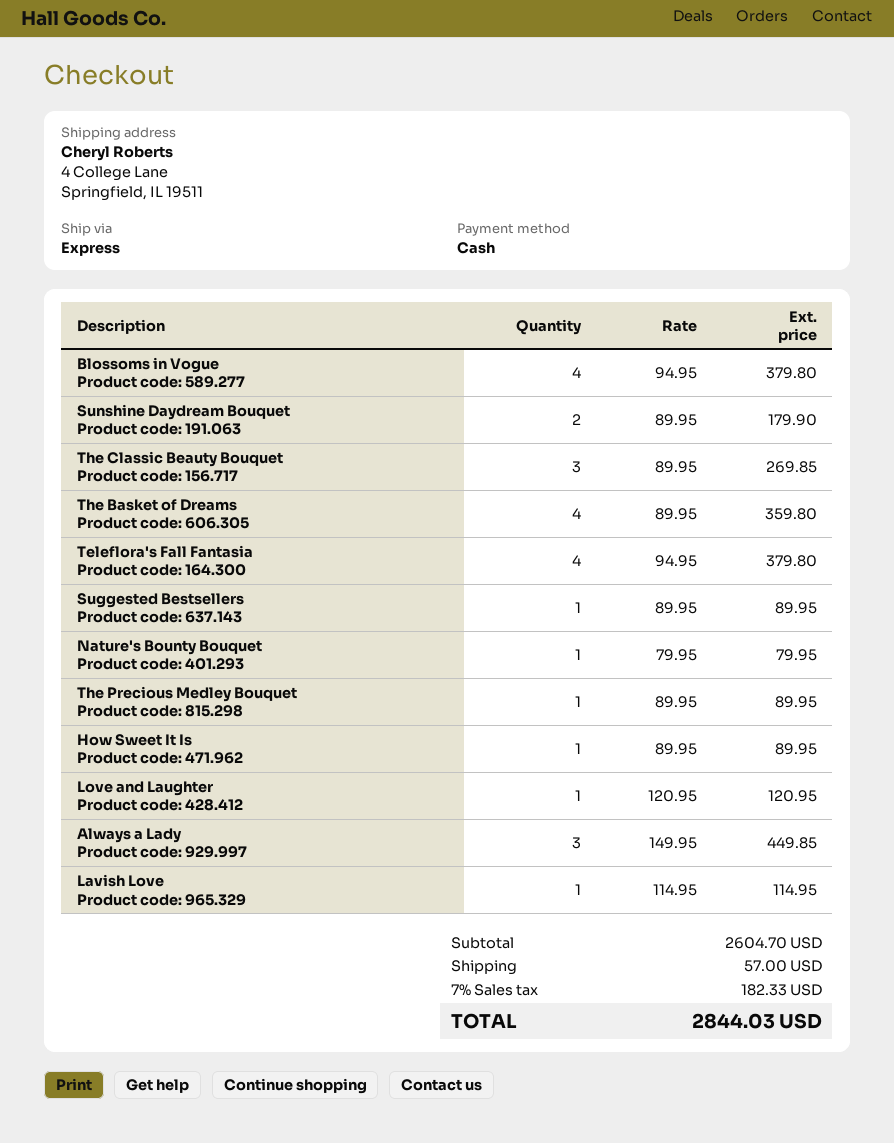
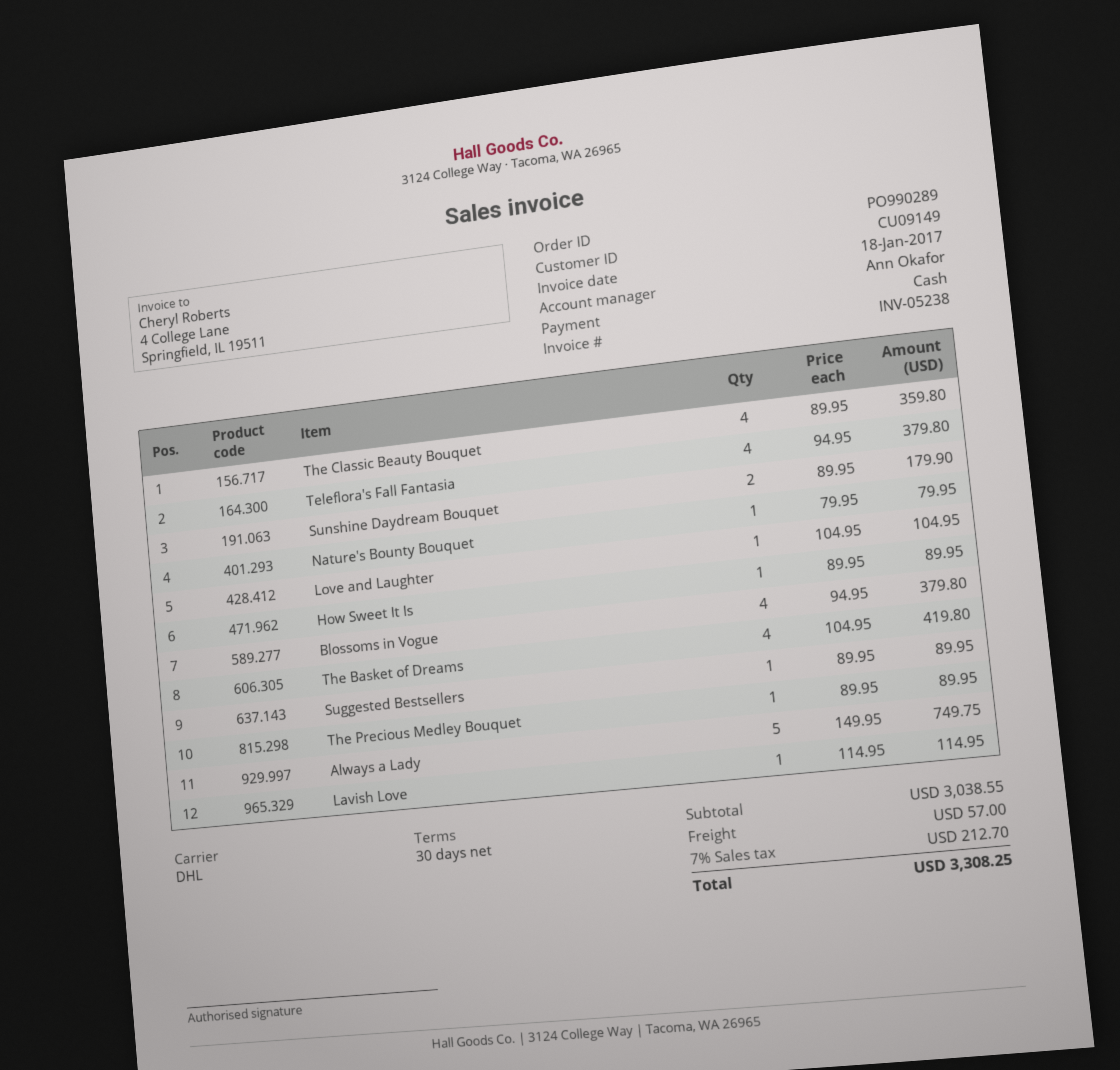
shipping method: express -> DHL
The Classic Beauty Bouquet: 3 x 89.95 = 269.85 -> 4 x 89.95 = 359.80
The Basket of Dreams: 4 x 89.95 = 359.80 -> 4 x 104.95 = 419.80
Love and Laughter: 1 x 120.95 = 120.95 -> 1 x 104.95 = 104.95
Always a Lady: 3 x 149.95 = 449.85 -> 5 x 149.95 = 749.75
subtotal: 2604.70 -> 3038.55
tax: 7% = 182.33 -> 7% = 212.70
total: 2844.03 -> 3308.25

